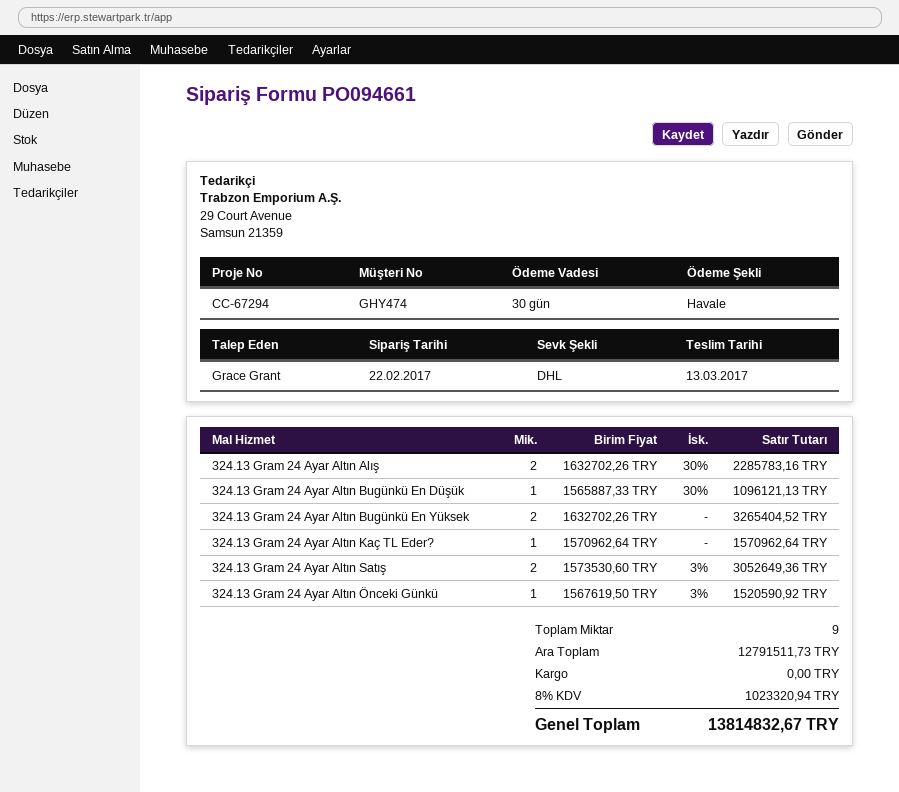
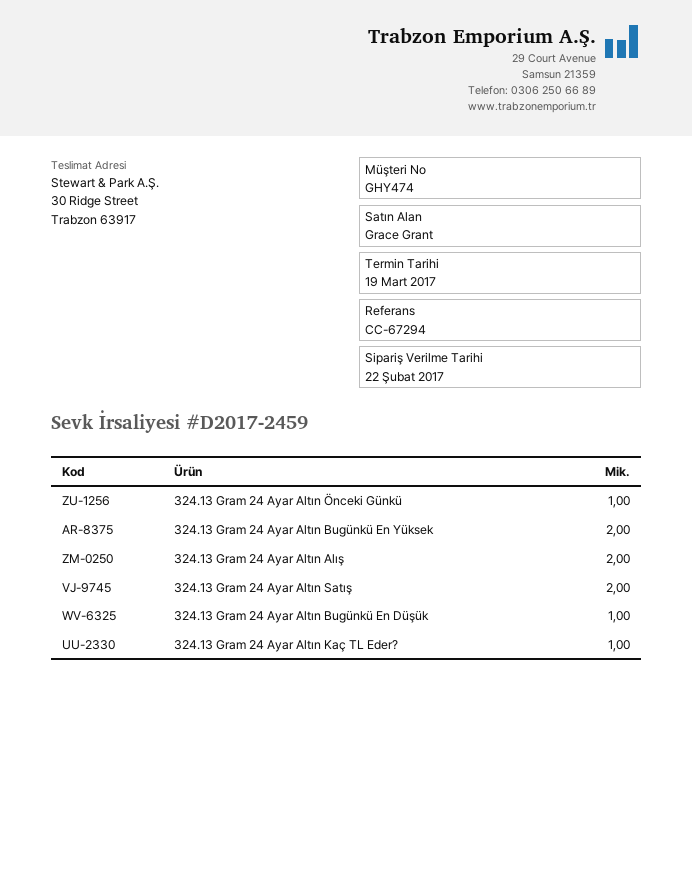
delivery date: 2017-03-13 -> 2017-03-19

